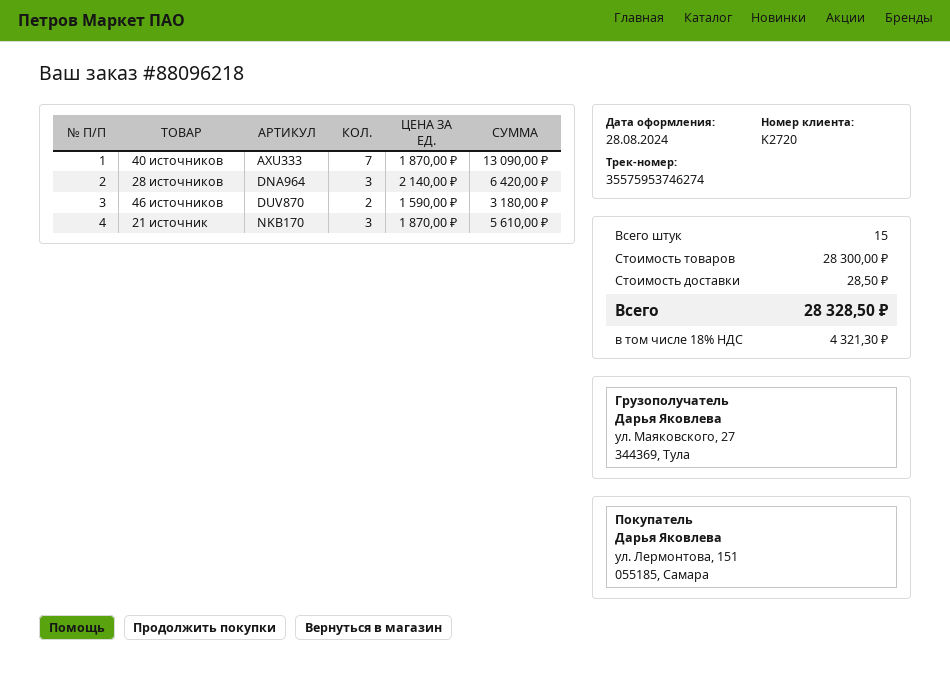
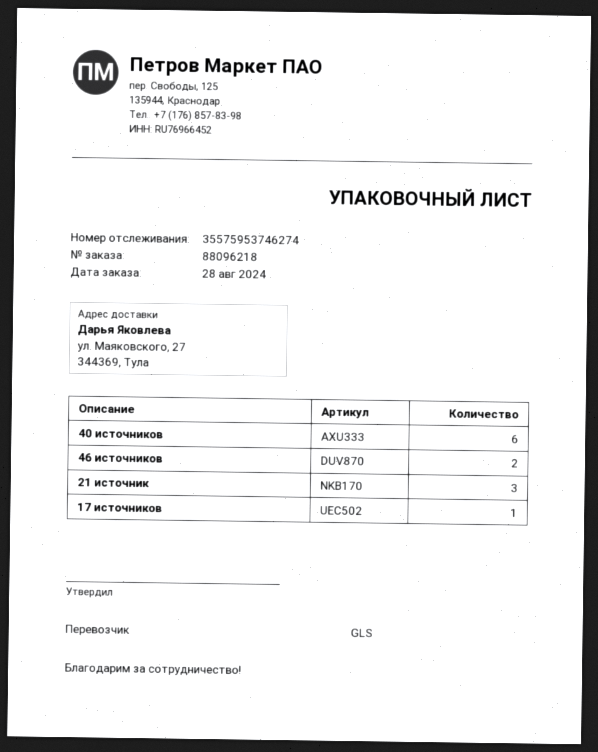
40 источников: 7 -> 6
28 источников: 3 -> none
17 источников: none -> 1

